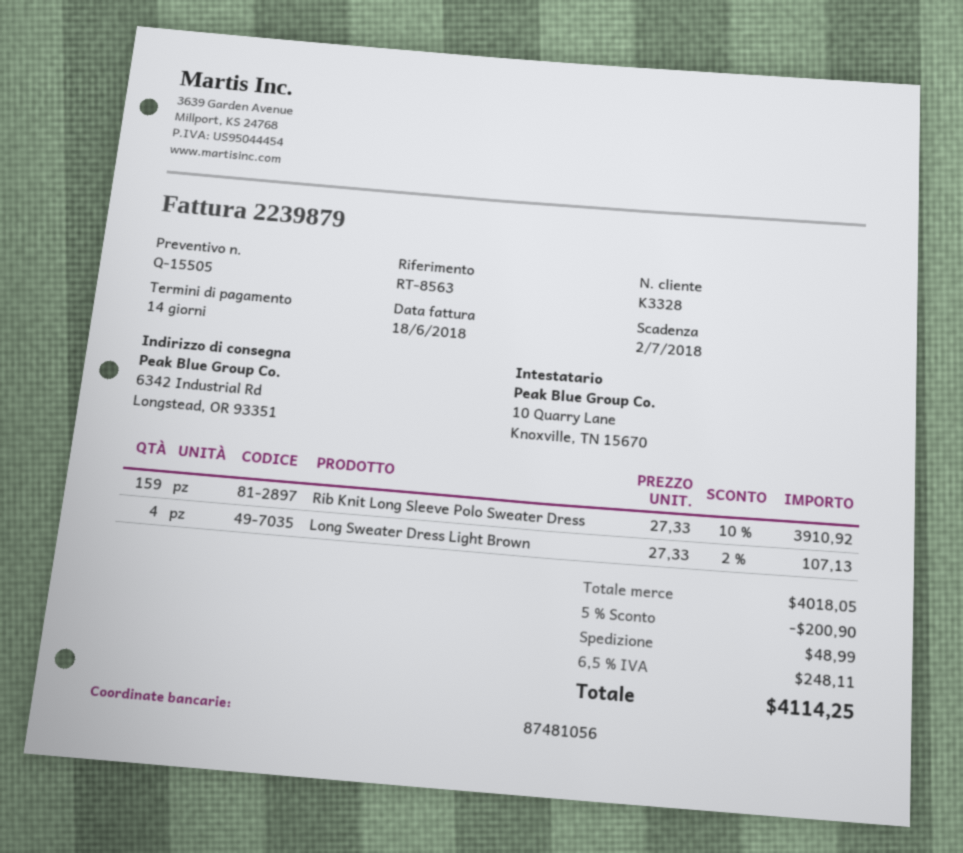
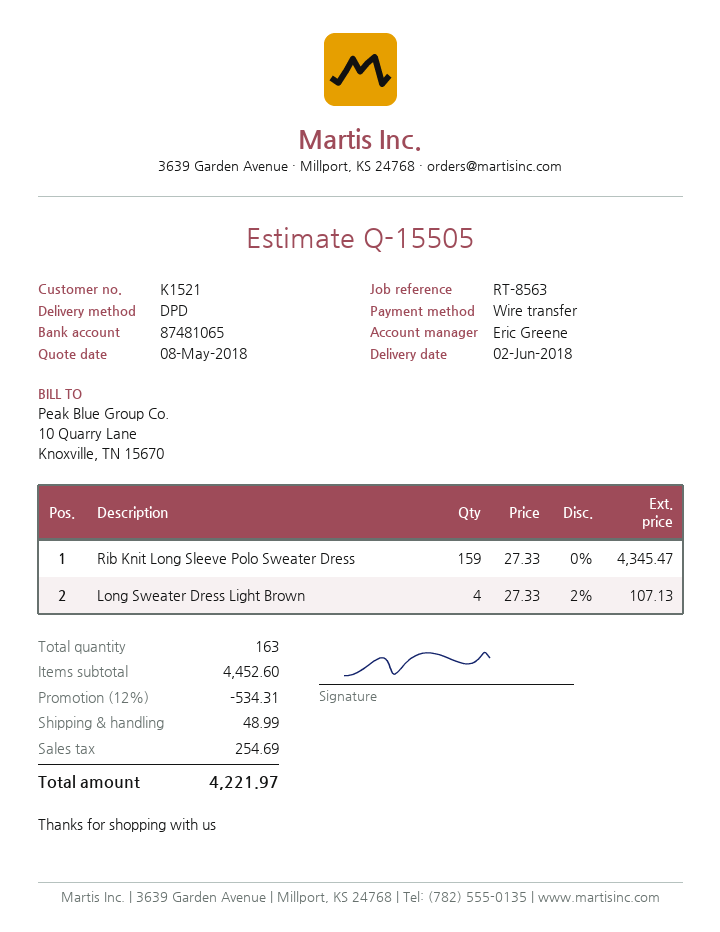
customer number: K3328 -> K1521
bank account: 87481056 -> 87481065
Rib Knit Long Sleeve Polo Sweater Dress: 159 x 27.33 - 10% = 3910.92 -> 159 x 27.33 = 4345.47
subtotal: 4018.05 -> 4452.60
discount: 5% = 200.90 -> 12% = 534.31
tax: 248.11 -> 254.69
total: 4114.25 -> 4221.97

